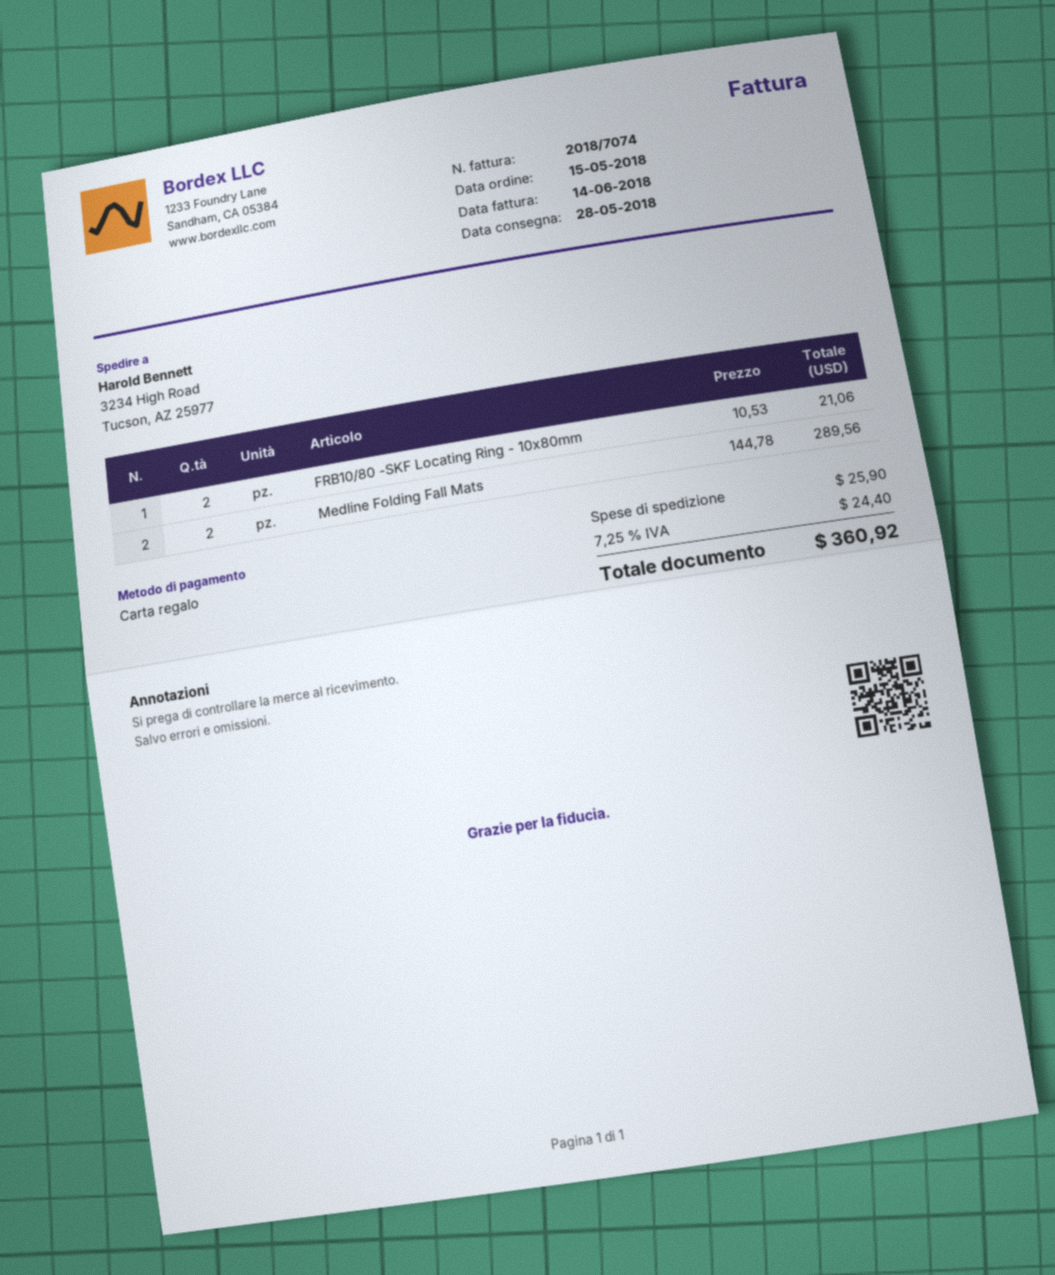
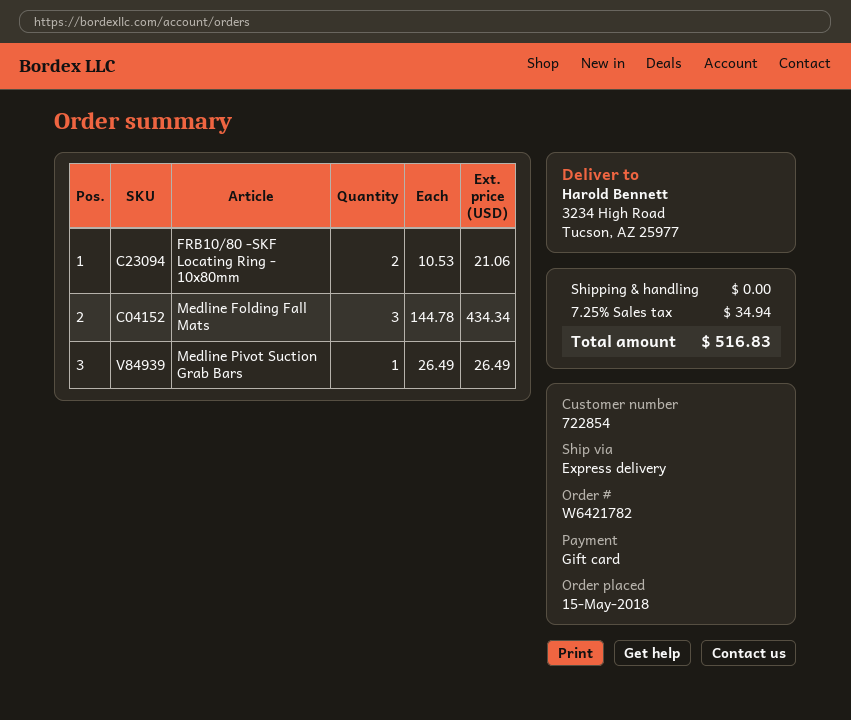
Medline Folding Fall Mats: 2 x 144.78 = 289.56 -> 3 x 144.78 = 434.34
Medline Pivot Suction Grab Bars: none -> 1 x 26.49 = 26.49
shipping: 25.90 -> 0.00
tax: 7.25% = 24.40 -> 7.25% = 34.94
total: 360.92 -> 516.83

